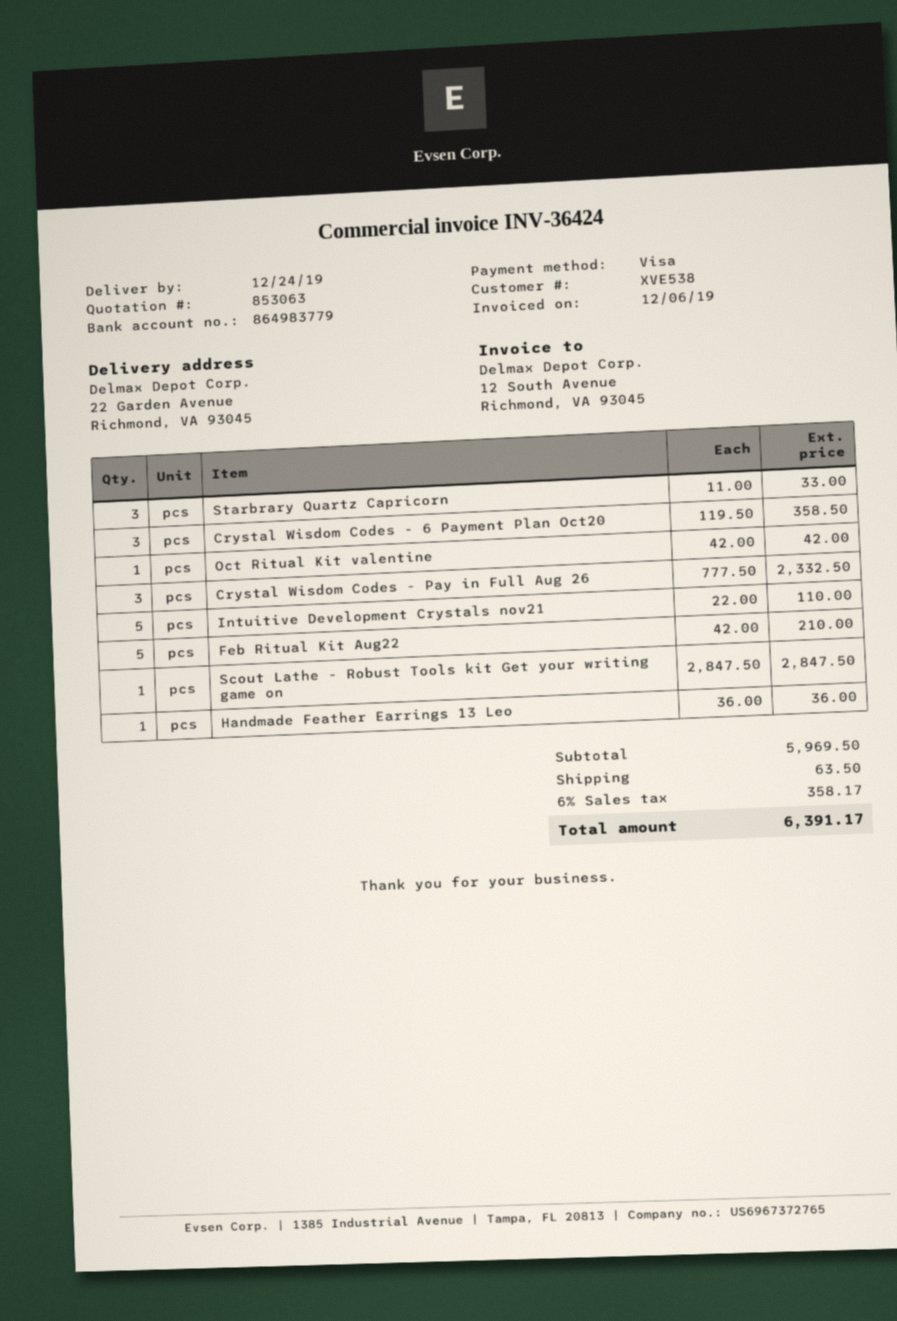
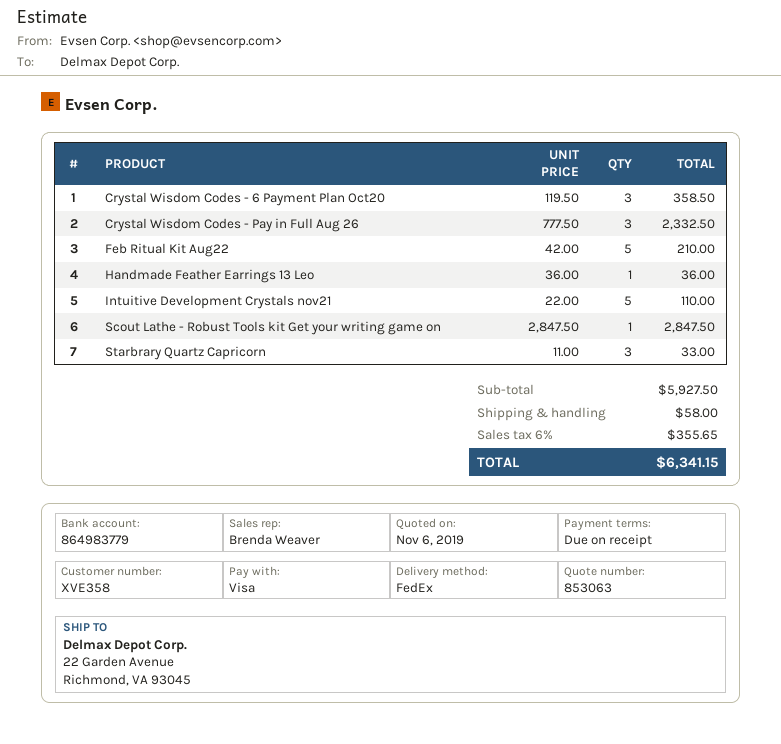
customer number: XVE538 -> XVE358
Oct Ritual Kit valentine: 1 x 42.00 = 42.00 -> none
subtotal: 5969.50 -> 5927.50
shipping: 63.50 -> 58.00
tax: 6% = 358.17 -> 6% = 355.65
total: 6391.17 -> 6341.15

